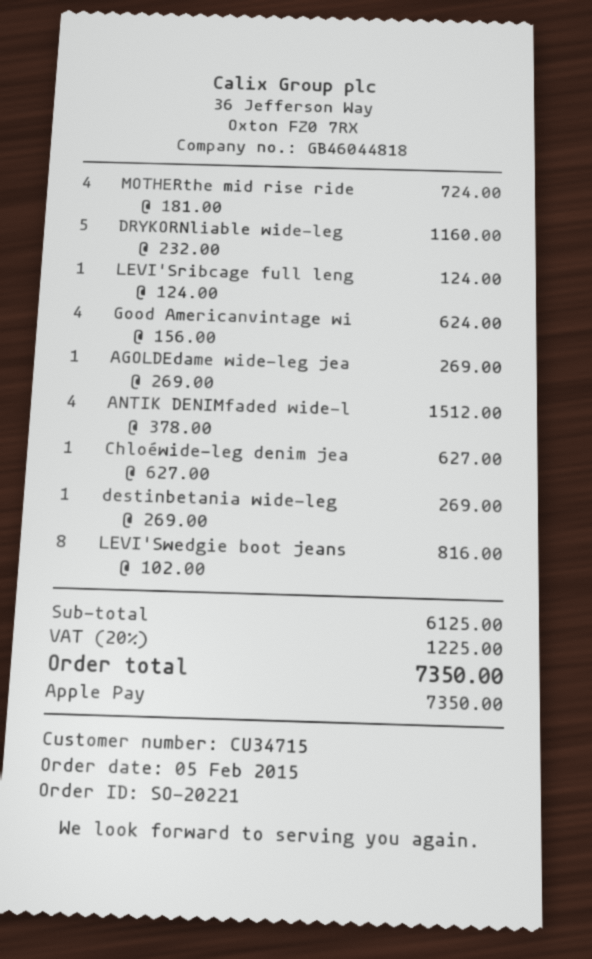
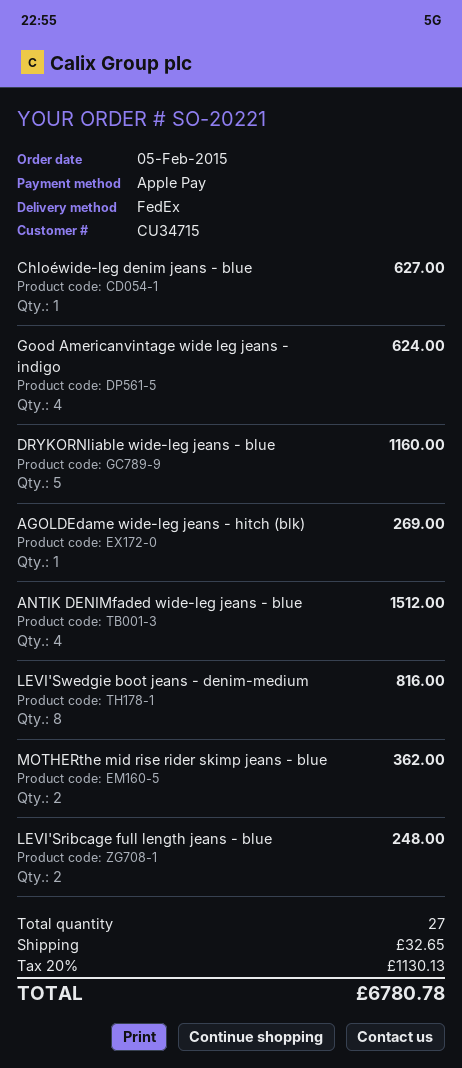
MOTHERthe mid rise ride: 4 for 724.00 -> 2 for 362.00
LEVI'Sribcage full leng: 1 for 124.00 -> 2 for 248.00
destinbetania wide-leg: 1 for 269.00 -> none
shipping: none -> 32.65
tax: 20% = 1225.00 -> 20% = 1130.13
total: 7350.00 -> 6780.78

